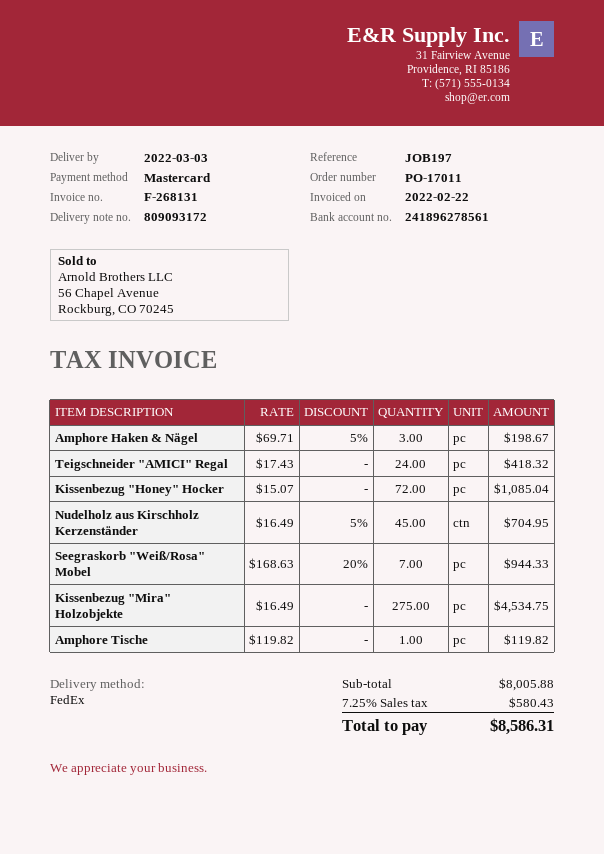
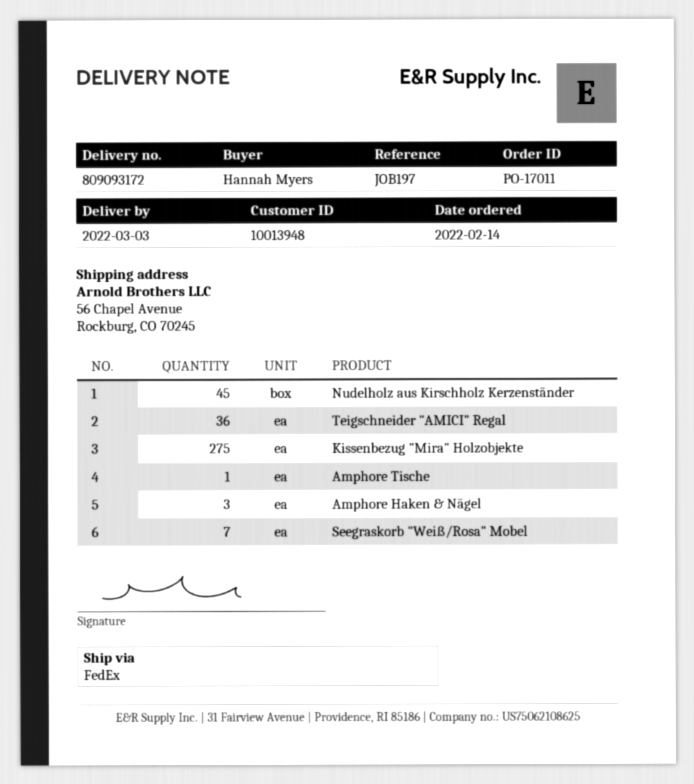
Teigschneider "AMICI" Regal: 24 -> 36
Kissenbezug "Honey" Hocker: 72 -> none

